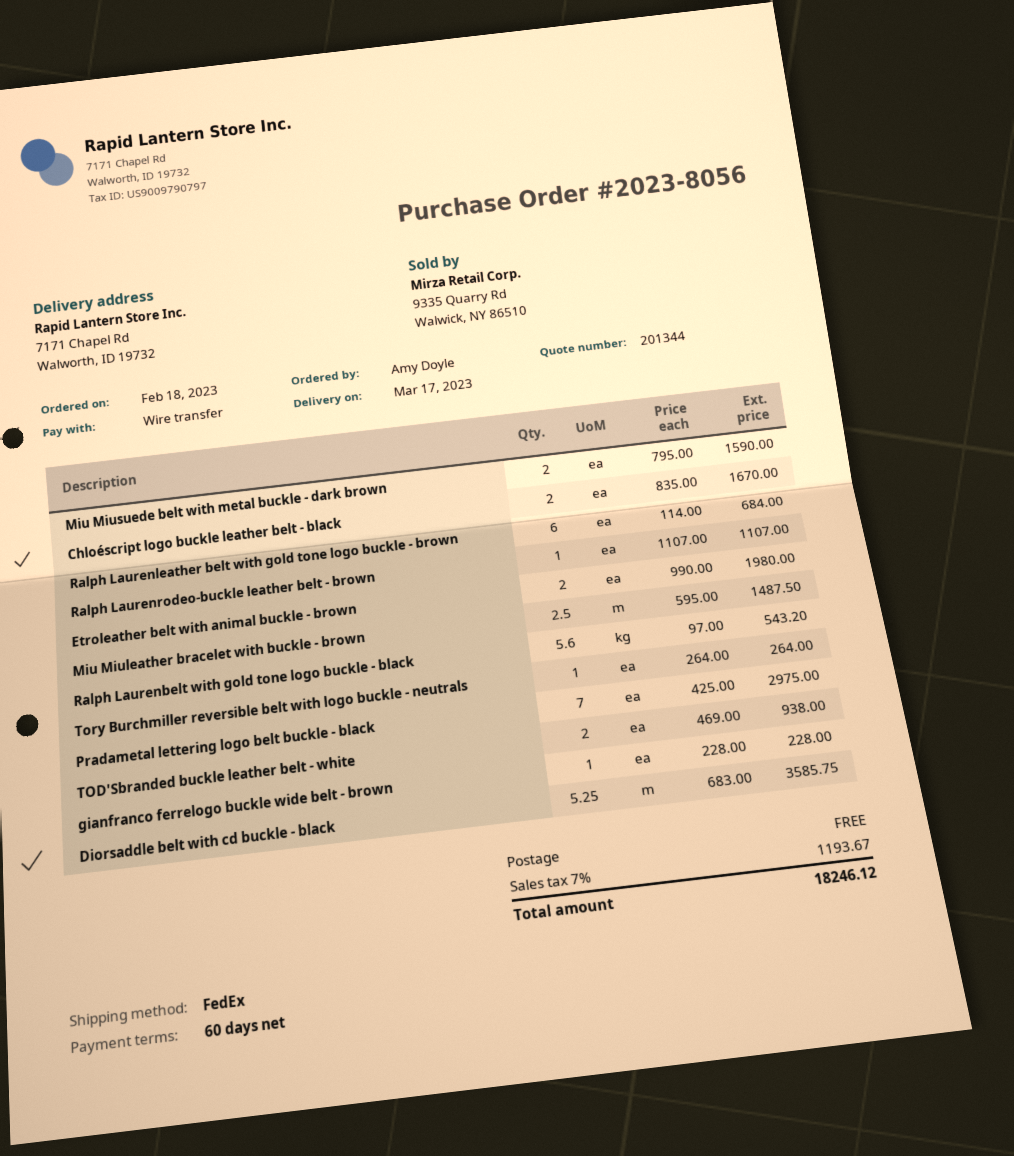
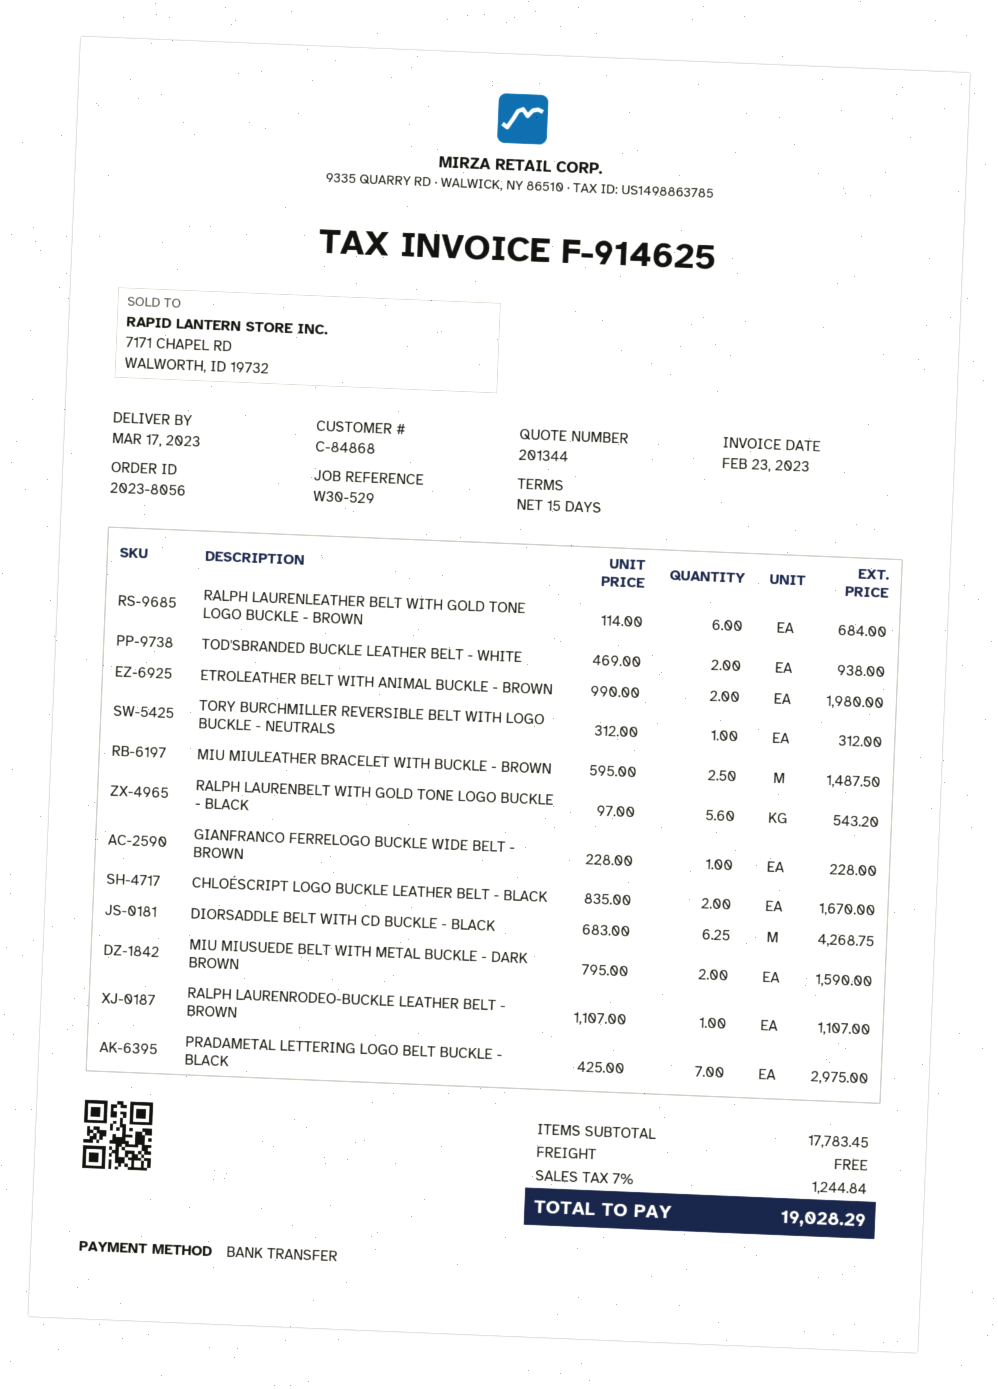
payment terms: 60 days -> 15 days
Tory Burchmiller reversible belt with logo buckle - neutrals: 1 x 264.00 = 264.00 -> 1 x 312.00 = 312.00
Diorsaddle belt with cd buckle - black: 5.25 x 683.00 = 3585.75 -> 6.25 x 683.00 = 4268.75
tax: 7% = 1193.67 -> 7% = 1244.84
total: 18246.12 -> 19028.29

